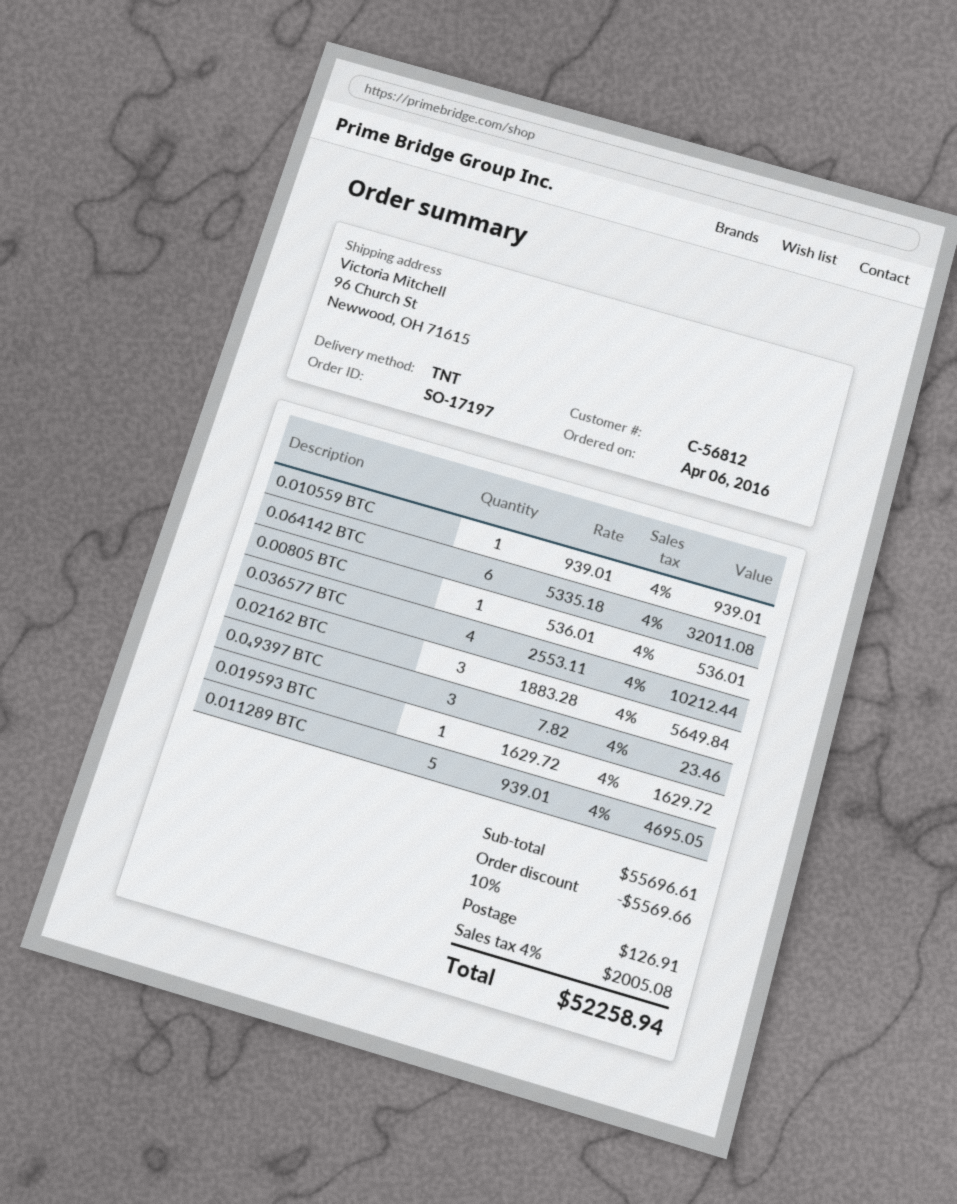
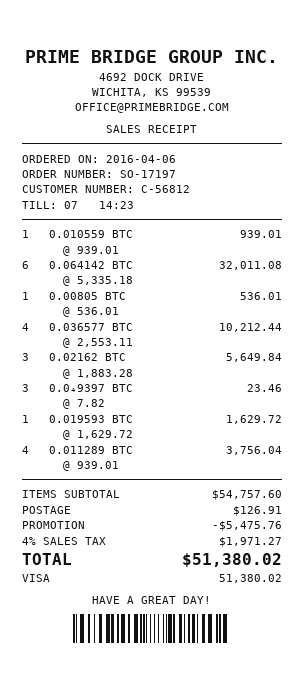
0.011289 BTC: 5 x 939.01 = 4695.05 -> 4 x 939.01 = 3756.04
subtotal: 55696.61 -> 54757.60
discount: 5569.66 -> 5475.76
tax: 4% = 2005.08 -> 4% = 1971.27
total: 52258.94 -> 51380.02

